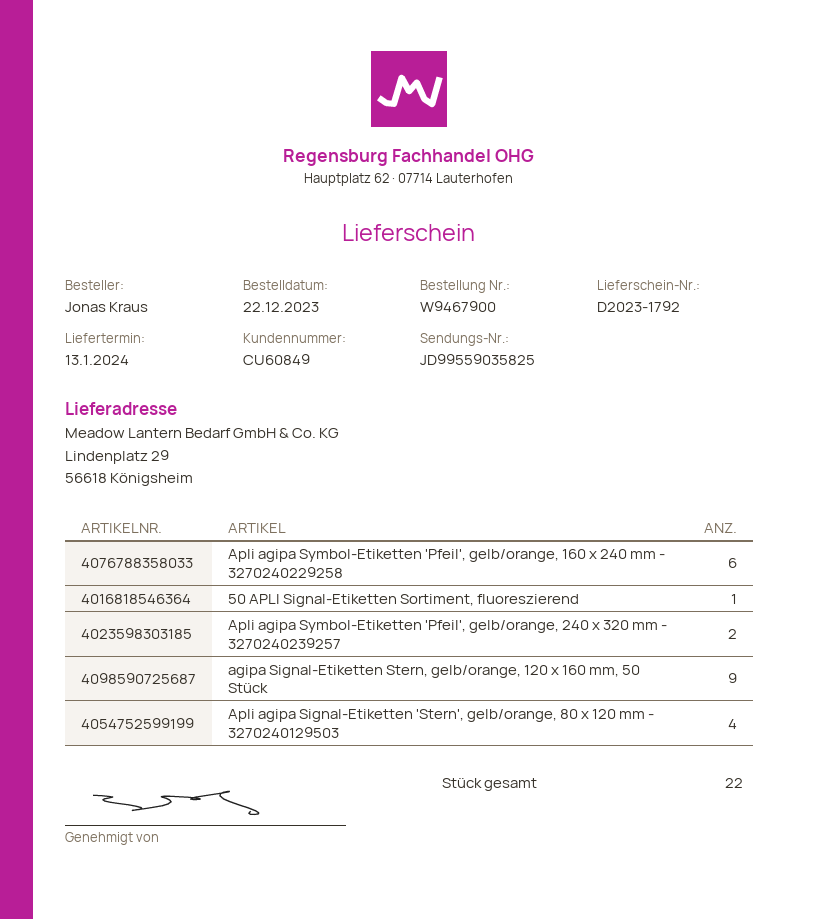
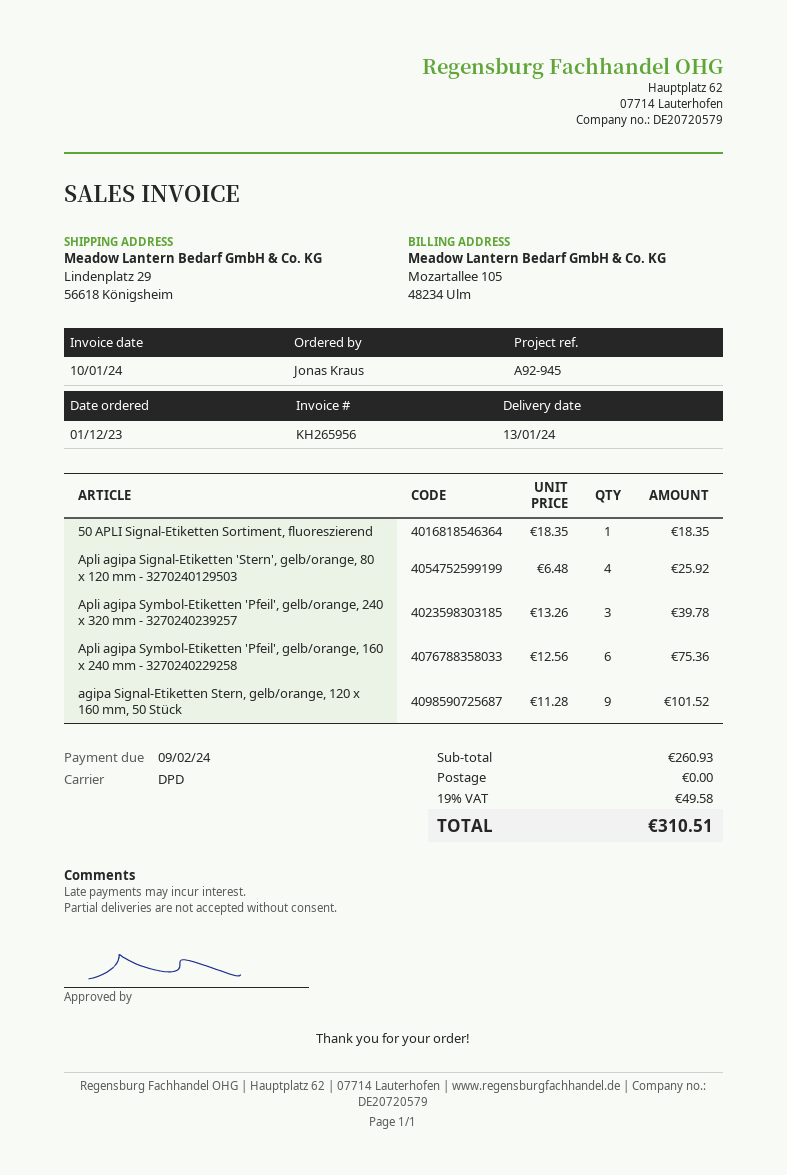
order date: 2023-12-22 -> 2023-12-01
Apli agipa Symbol-Etiketten 'Pfeil', gelb/orange, 240 x 320 mm - 3270240239257: 2 -> 3

